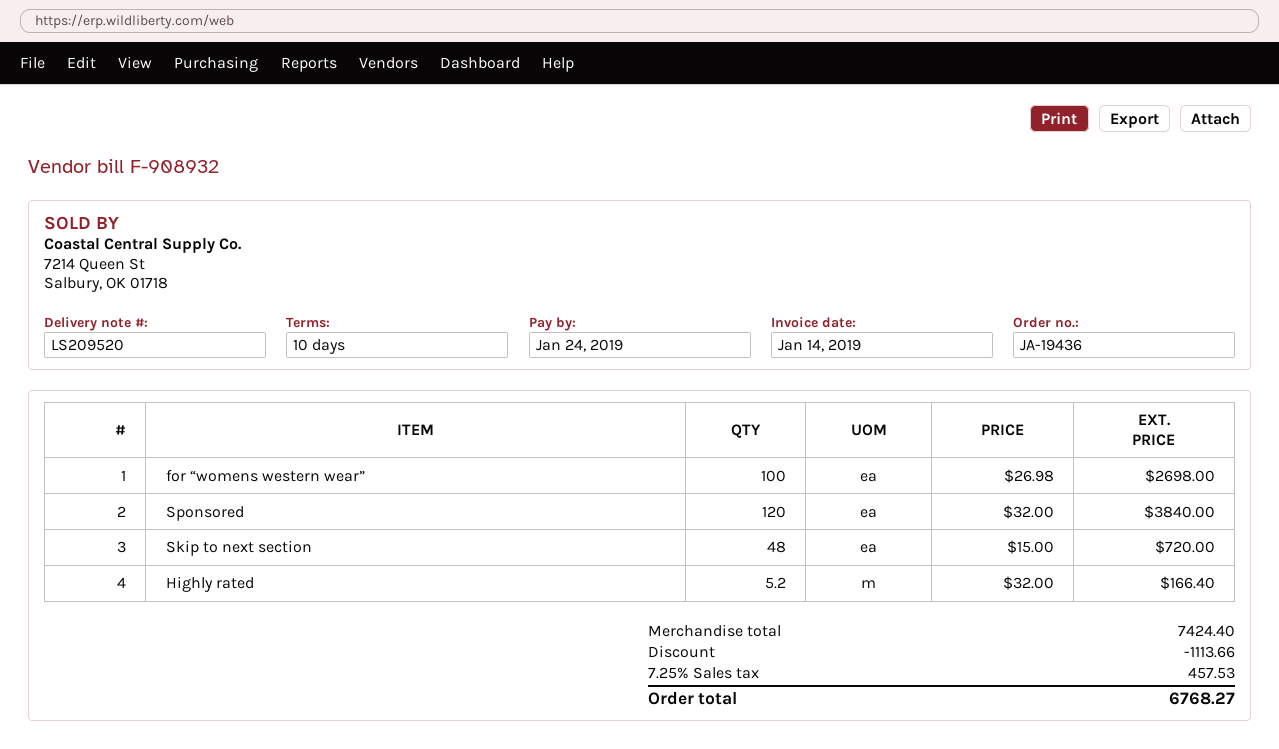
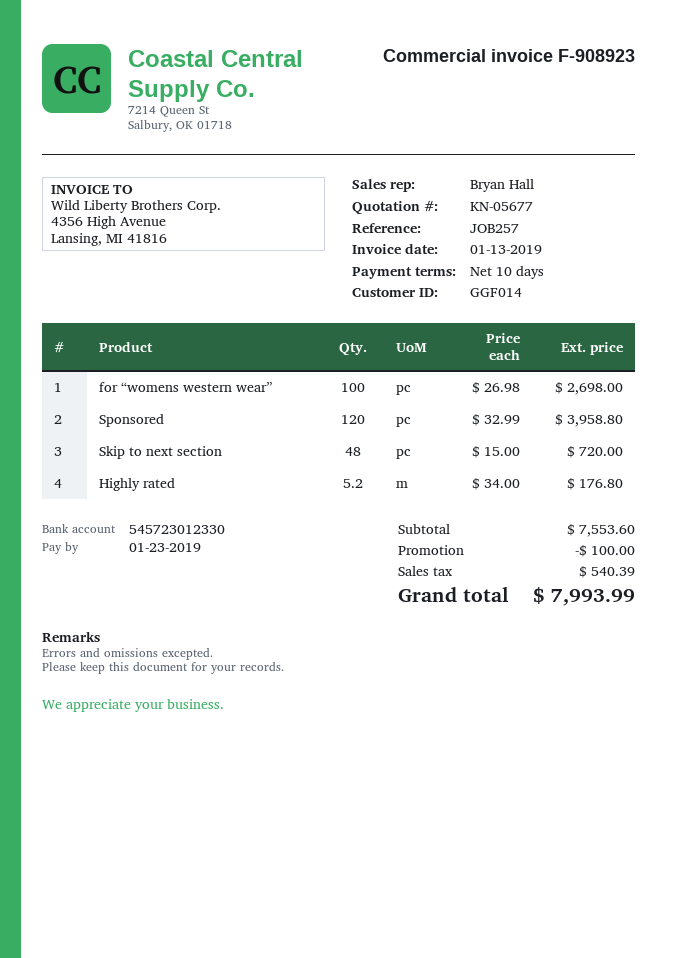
invoice number: F-908932 -> F-908923
invoice date: 2019-01-14 -> 2019-01-13
due date: 2019-01-24 -> 2019-01-23
Sponsored: 120 x 32.00 = 3840.00 -> 120 x 32.99 = 3958.80
Highly rated: 5.2 x 32.00 = 166.40 -> 5.2 x 34.00 = 176.80
subtotal: 7424.40 -> 7553.60
discount: 1113.66 -> 100.00
tax: 457.53 -> 540.39
total: 6768.27 -> 7993.99

